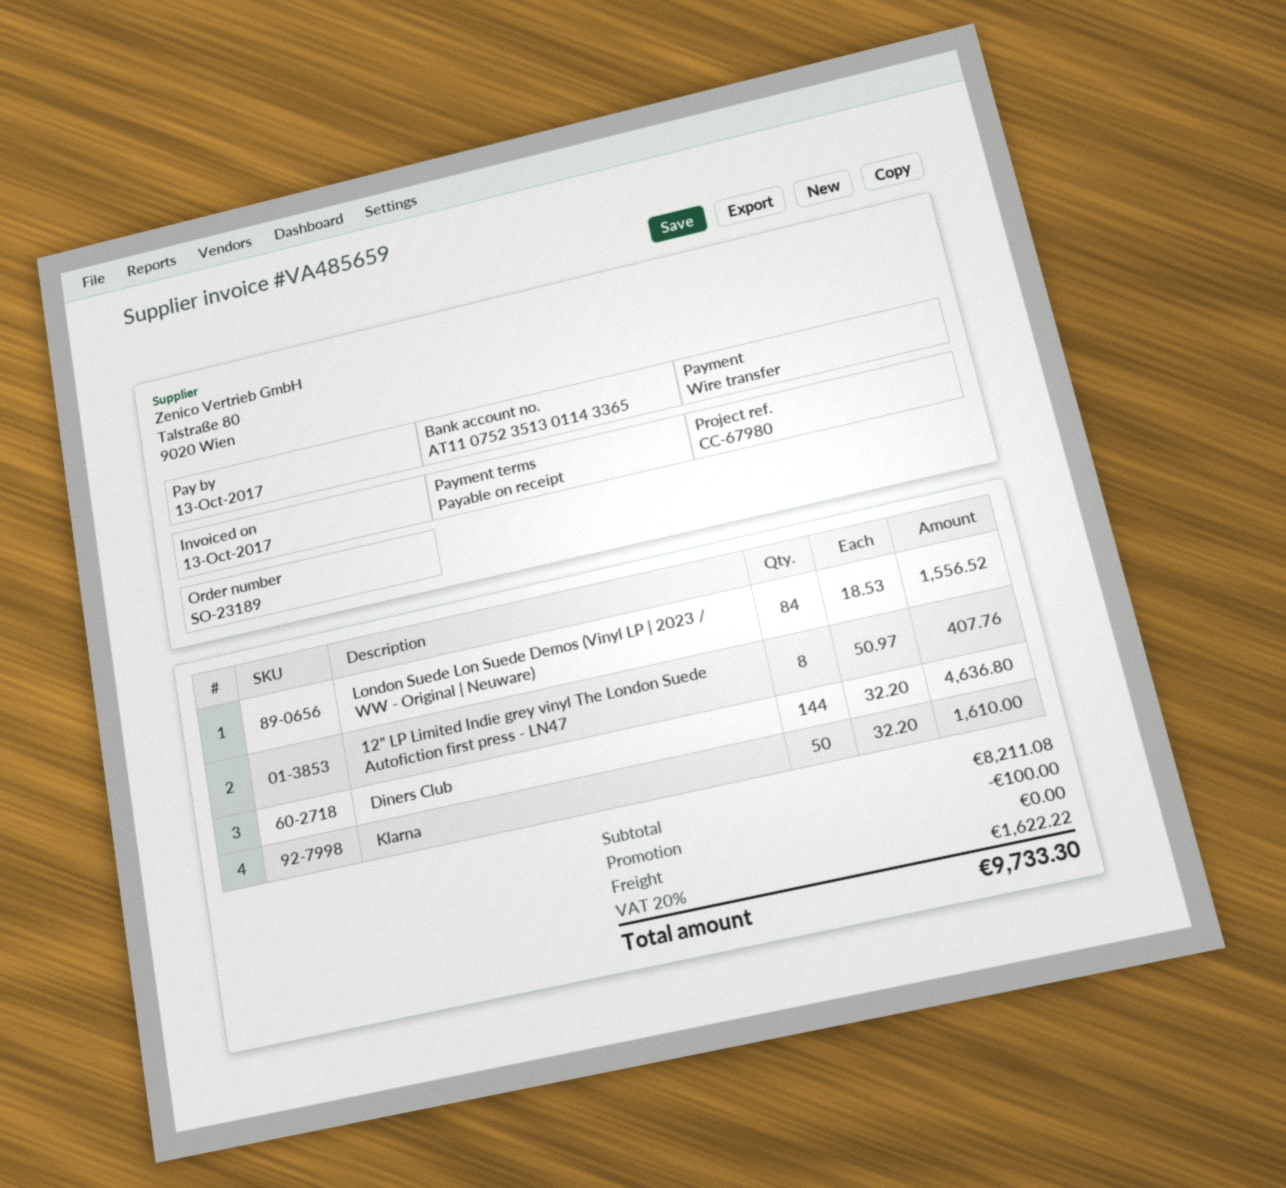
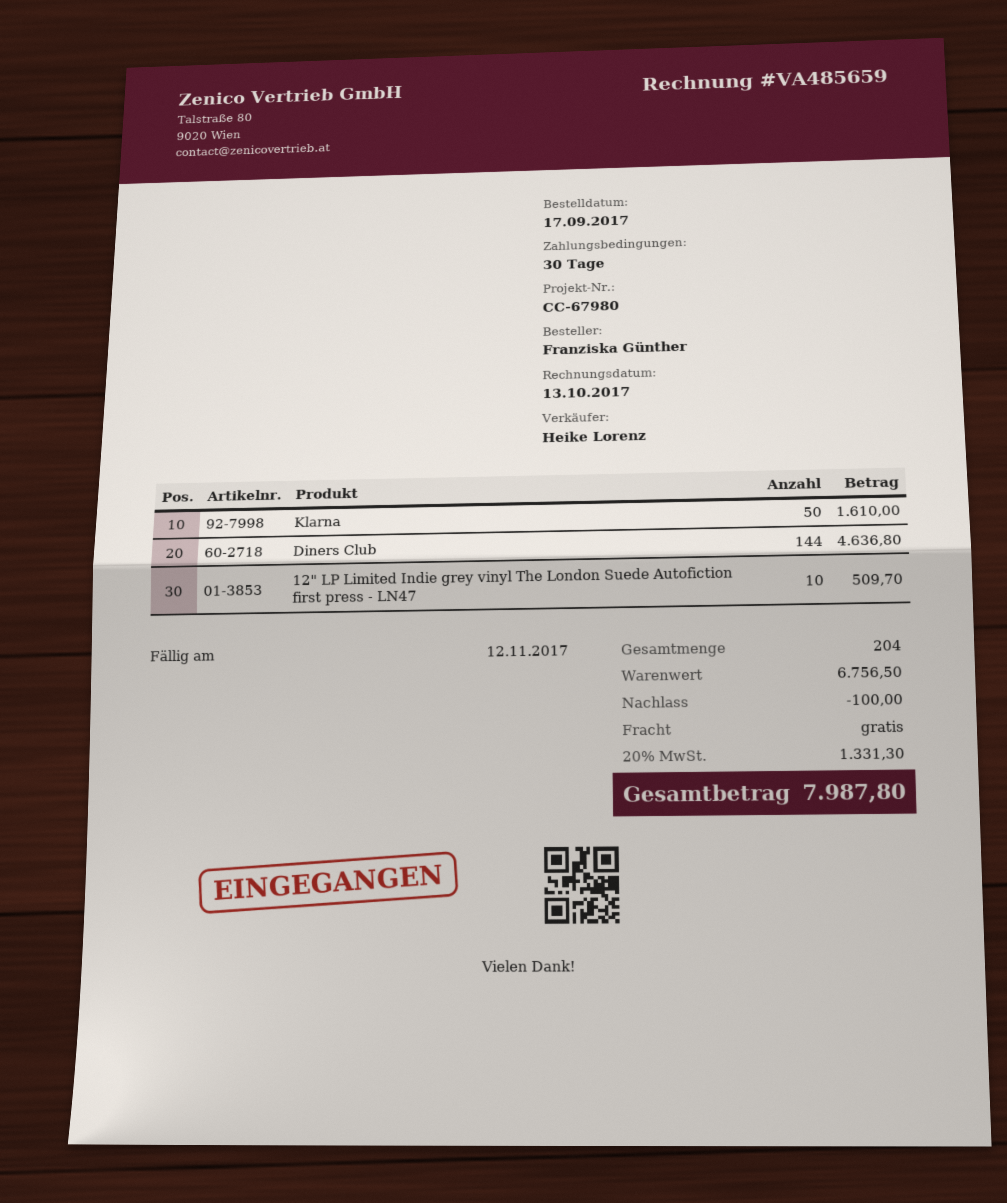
payment terms: on receipt -> 30 days
due date: 2017-10-13 -> 2017-11-12
London Suede Lon Suede Demos (Vinyl LP | 2023 / WW - Original | Neuware): 84 for 1556.52 -> none
12" LP Limited Indie grey vinyl The London Suede Autofiction first press - LN47: 8 for 407.76 -> 10 for 509.70
subtotal: 8211.08 -> 6756.50
tax: 20% = 1622.22 -> 20% = 1331.30
total: 9733.30 -> 7987.80

